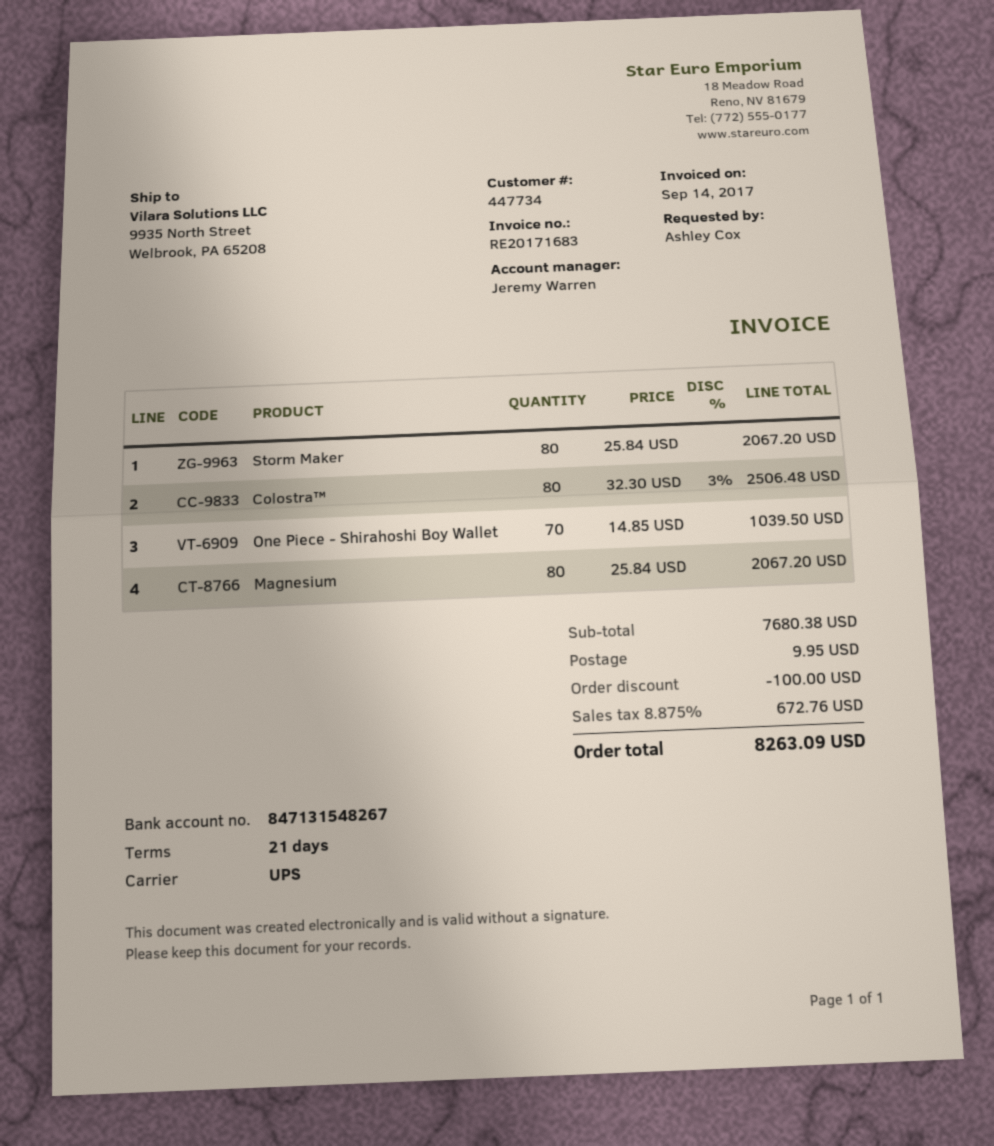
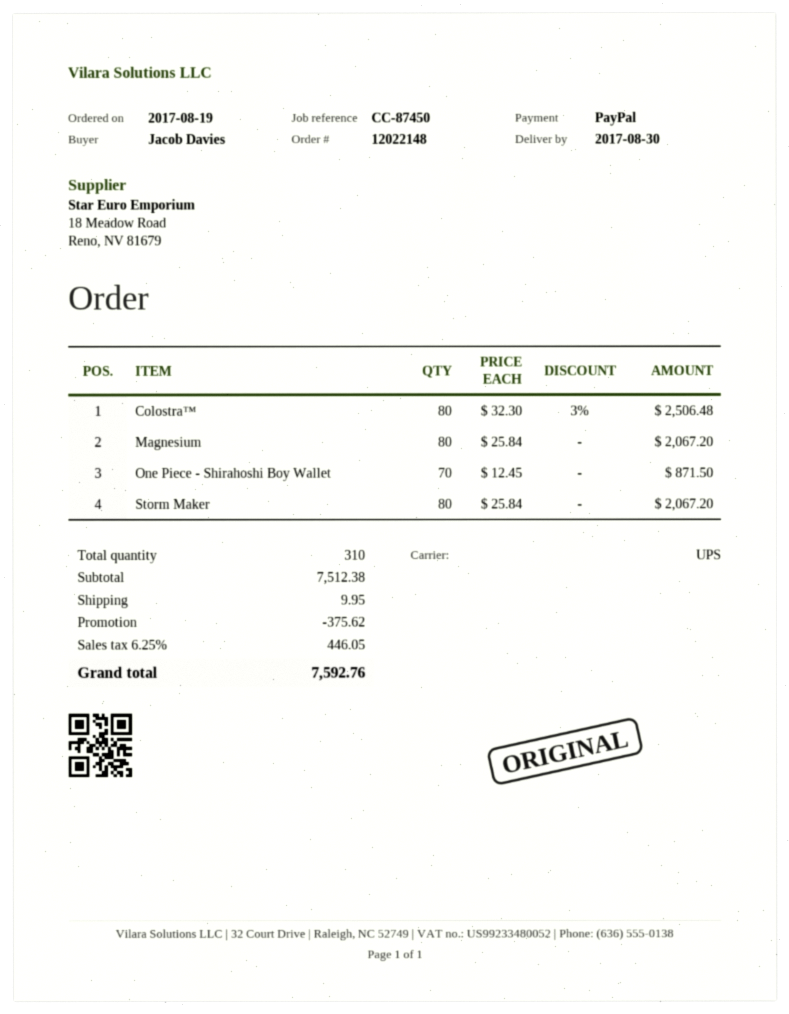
ordered by: Ashley Cox -> Jacob Davies
One Piece - Shirahoshi Boy Wallet: 70 x 14.85 = 1039.50 -> 70 x 12.45 = 871.50
subtotal: 7680.38 -> 7512.38
discount: 100.00 -> 375.62
tax: 8.875% = 672.76 -> 6.25% = 446.05
total: 8263.09 -> 7592.76

